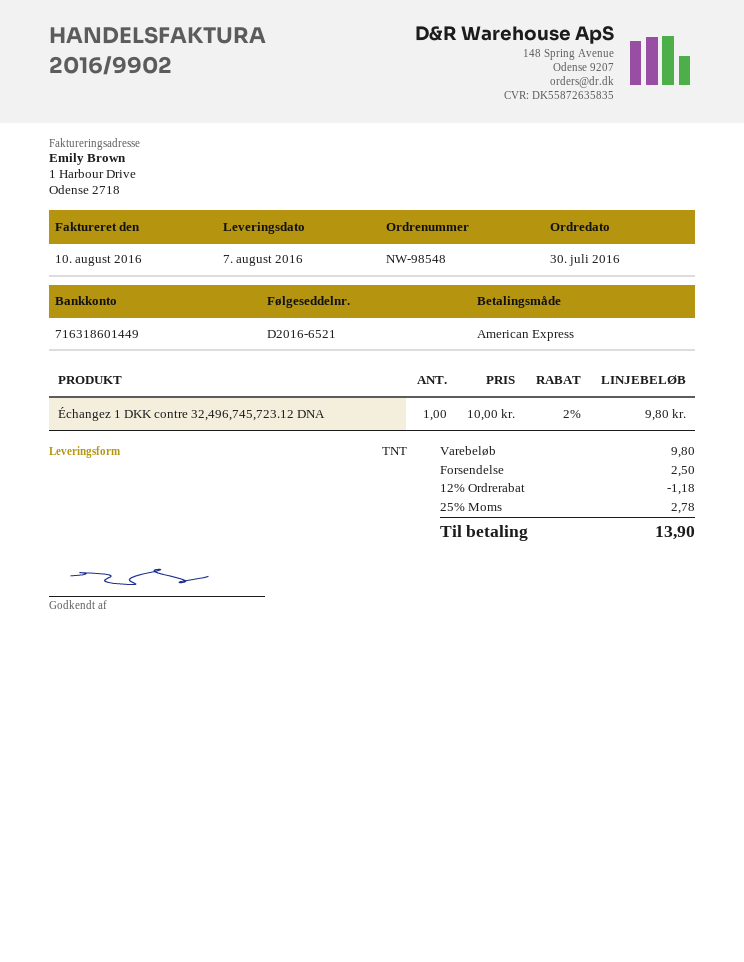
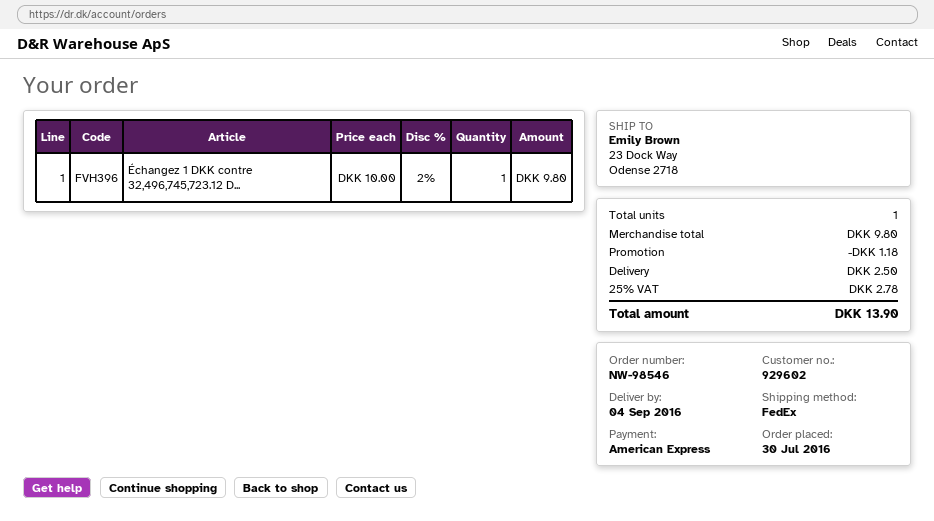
order number: NW-98548 -> NW-98546
delivery date: 2016-08-07 -> 2016-09-04
shipping method: TNT -> FedEx

